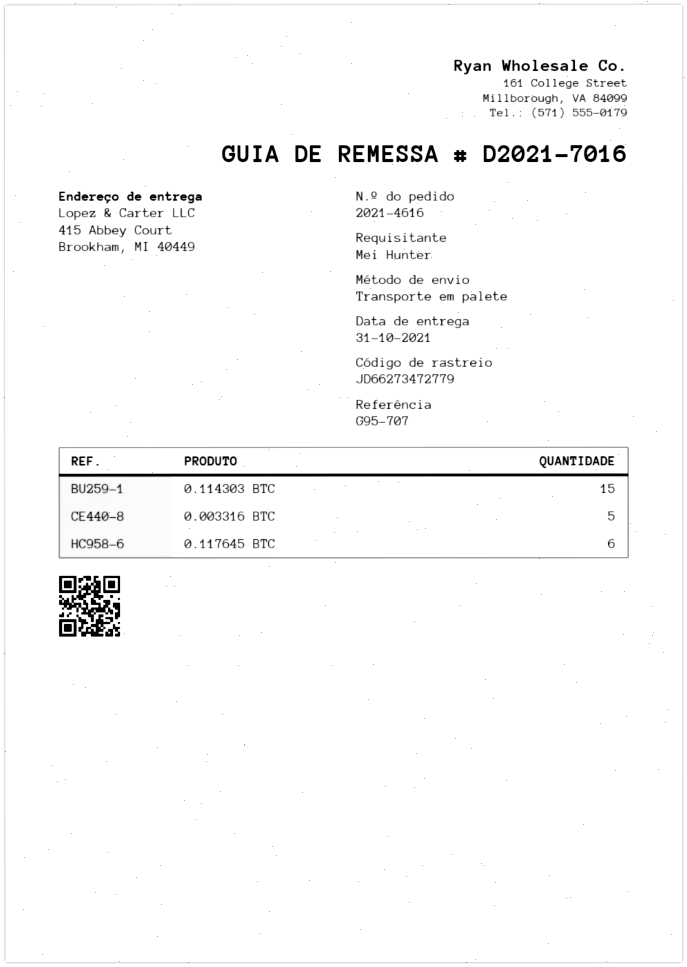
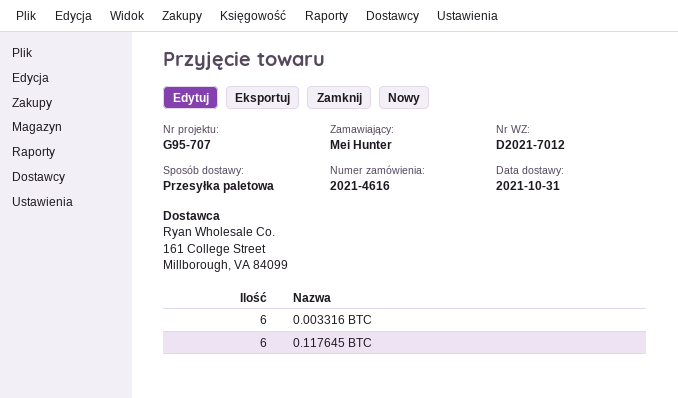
delivery note number: D2021-7016 -> D2021-7012
0.114303 BTC: 15 -> none
0.003316 BTC: 5 -> 6

